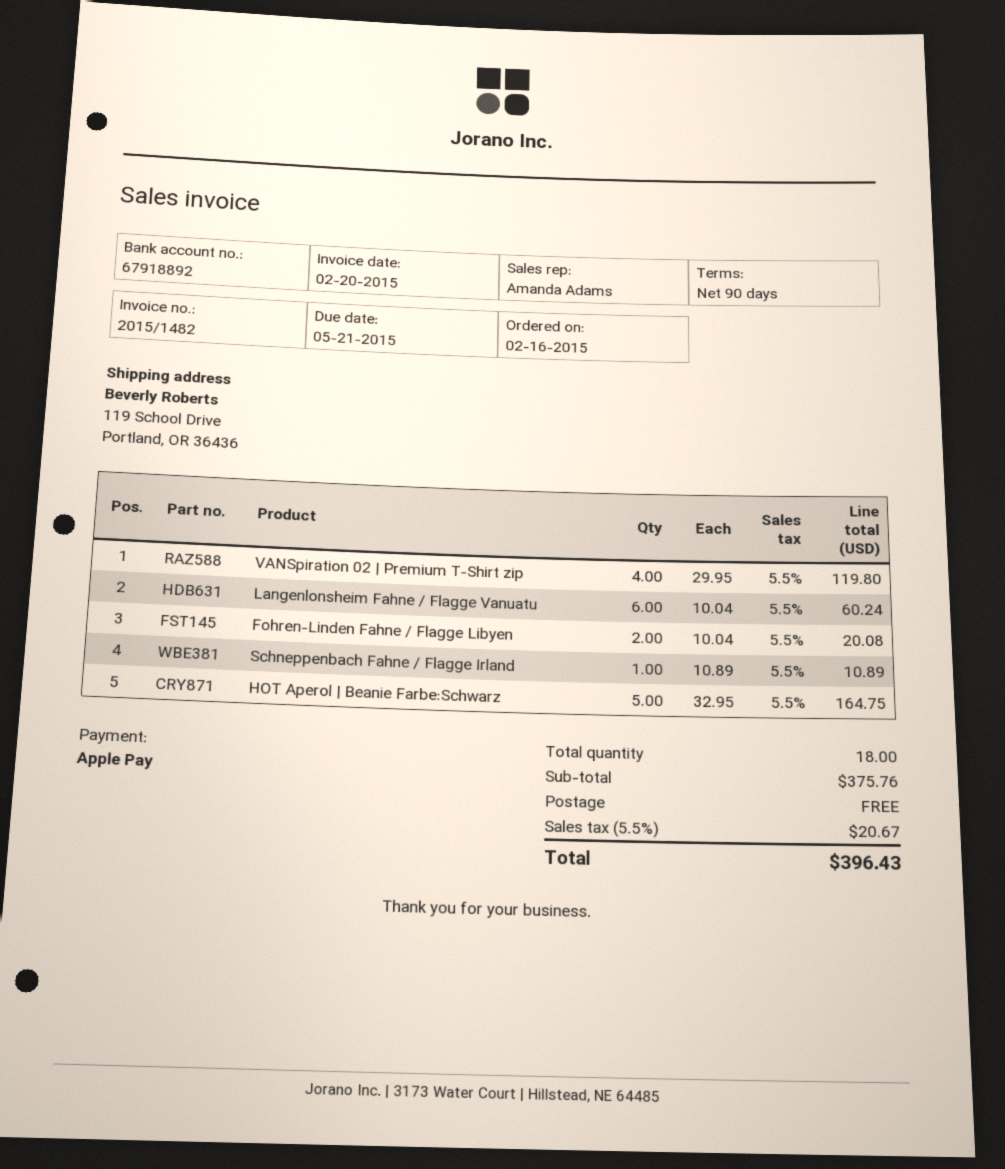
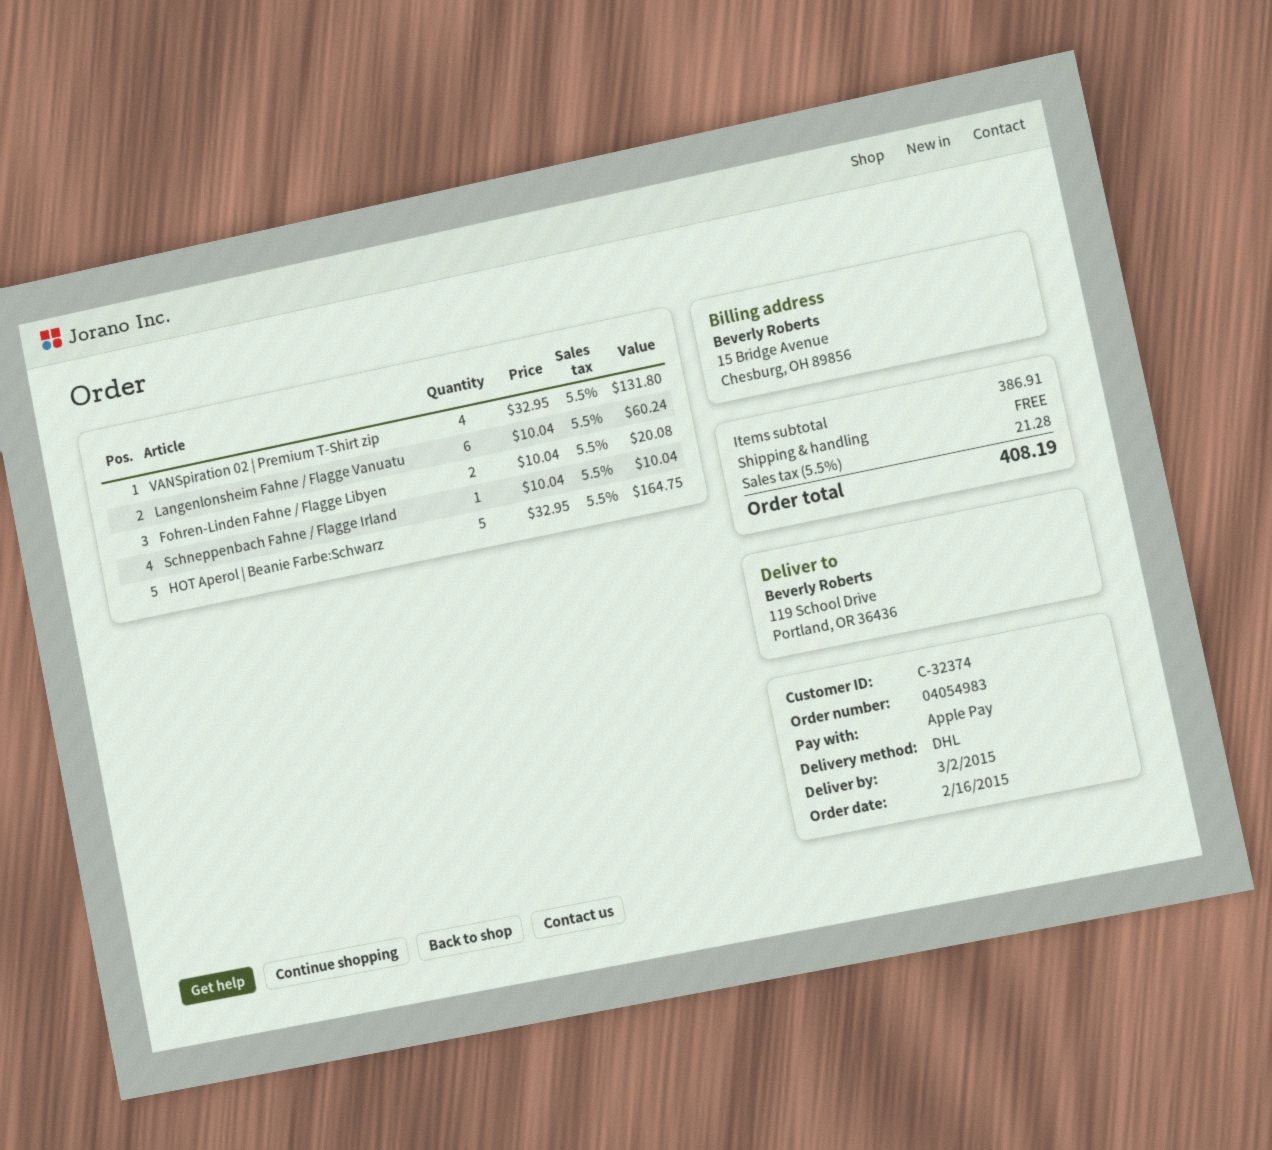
VANSpiration 02 | Premium T-Shirt zip: 4 x 29.95 = 119.80 -> 4 x 32.95 = 131.80
Schneppenbach Fahne / Flagge Irland: 1 x 10.89 = 10.89 -> 1 x 10.04 = 10.04
subtotal: 375.76 -> 386.91
tax: 5.5% = 20.67 -> 5.5% = 21.28
total: 396.43 -> 408.19

